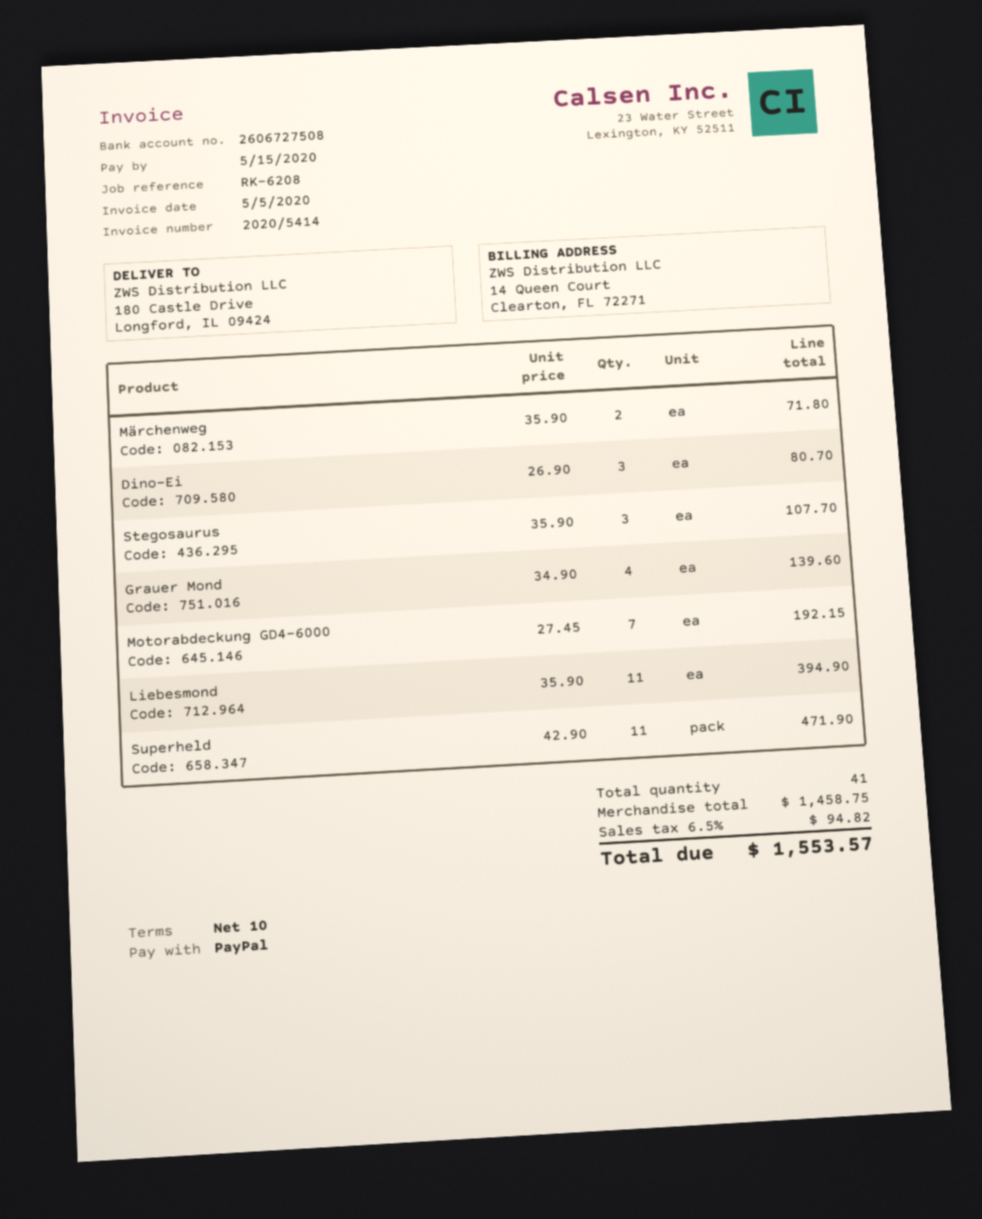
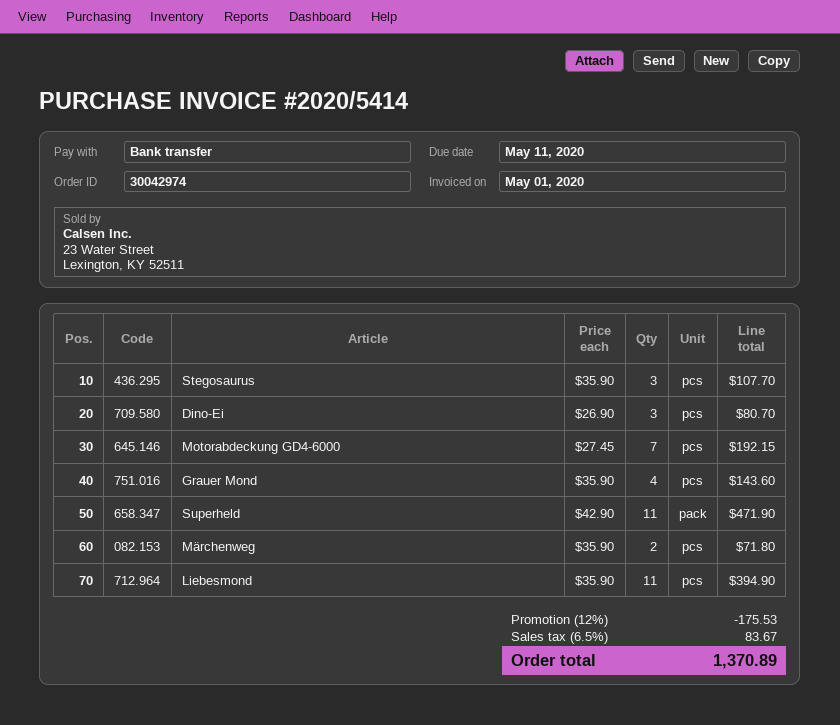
invoice date: 2020-05-05 -> 2020-05-01
due date: 2020-05-15 -> 2020-05-11
payment method: PayPal -> bank transfer
Grauer Mond: 4 x 34.90 = 139.60 -> 4 x 35.90 = 143.60
discount: none -> 12% = 175.53
tax: 6.5% = 94.82 -> 6.5% = 83.67
total: 1553.57 -> 1370.89

